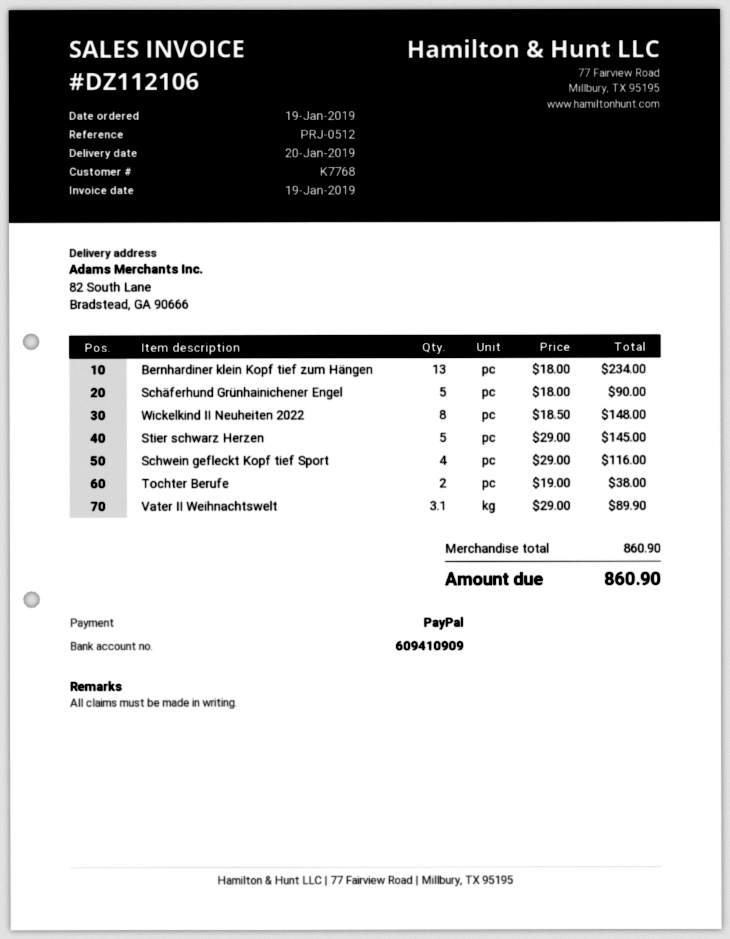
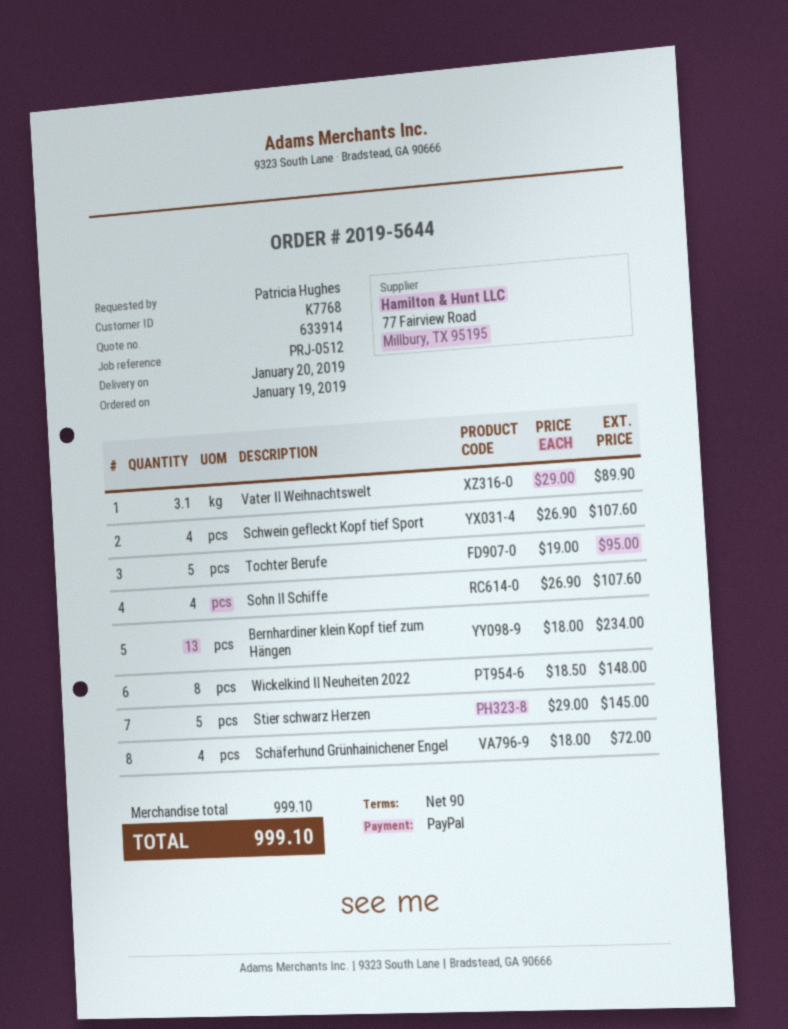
Schäferhund Grünhainichener Engel: 5 x 18.00 = 90.00 -> 4 x 18.00 = 72.00
Schwein gefleckt Kopf tief Sport: 4 x 29.00 = 116.00 -> 4 x 26.90 = 107.60
Tochter Berufe: 2 x 19.00 = 38.00 -> 5 x 19.00 = 95.00
Sohn II Schiffe: none -> 4 x 26.90 = 107.60
subtotal: 860.90 -> 999.10
total: 860.90 -> 999.10

